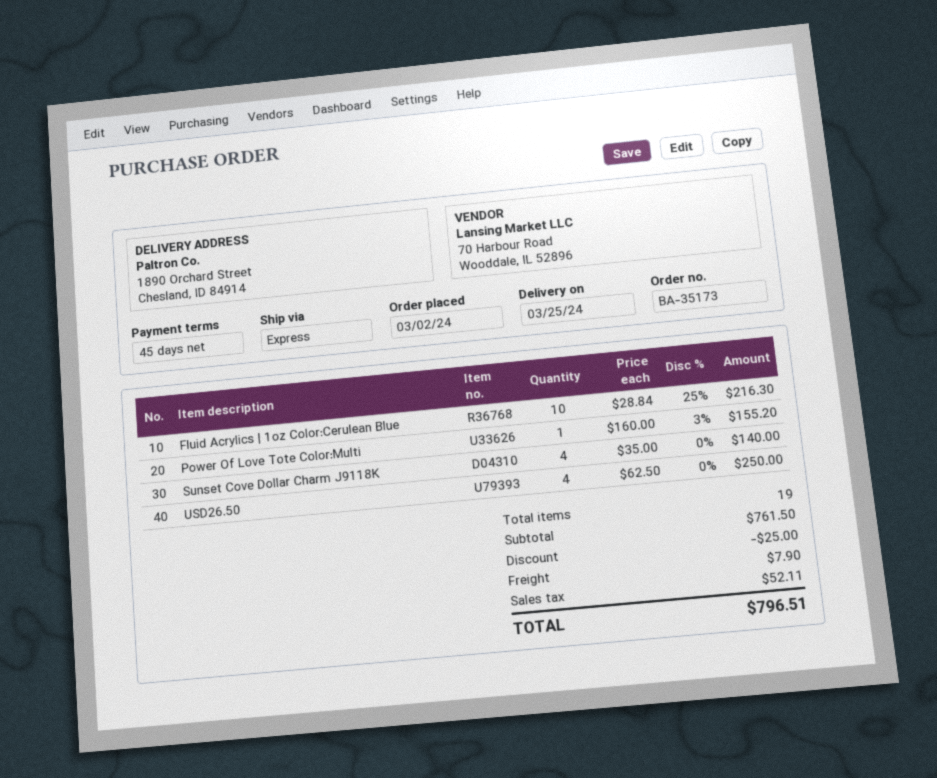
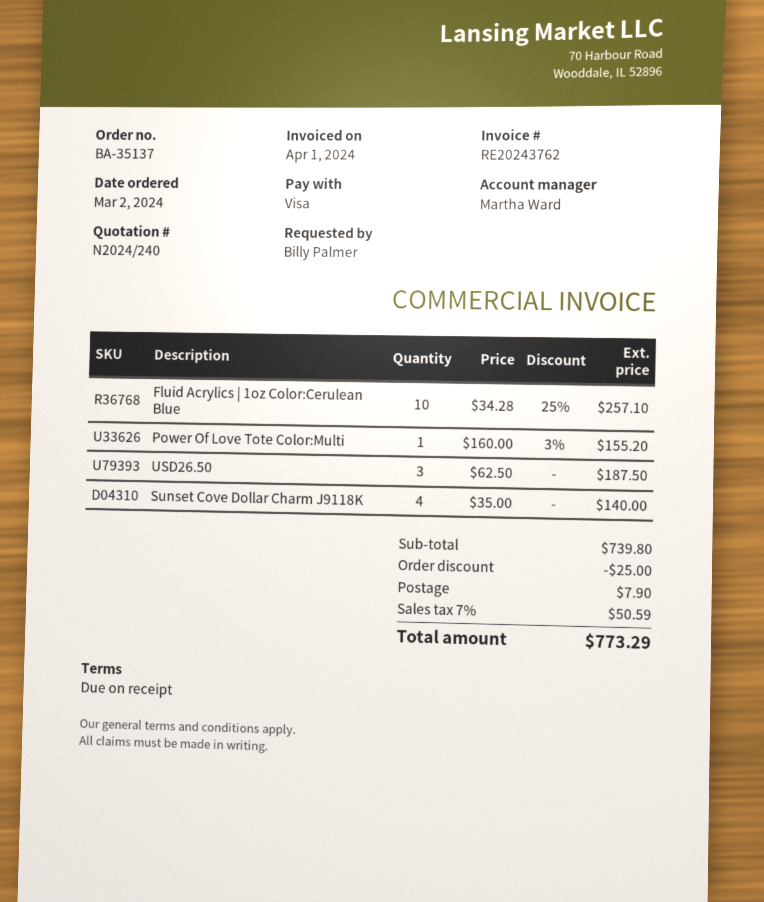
order number: BA-35173 -> BA-35137
payment terms: 45 days -> on receipt
Fluid Acrylics | 1oz Color:Cerulean Blue: 10 x 28.84 - 25% = 216.30 -> 10 x 34.28 - 25% = 257.10
USD26.50: 4 x 62.50 = 250.00 -> 3 x 62.50 = 187.50
subtotal: 761.50 -> 739.80
tax: 52.11 -> 50.59
total: 796.51 -> 773.29

